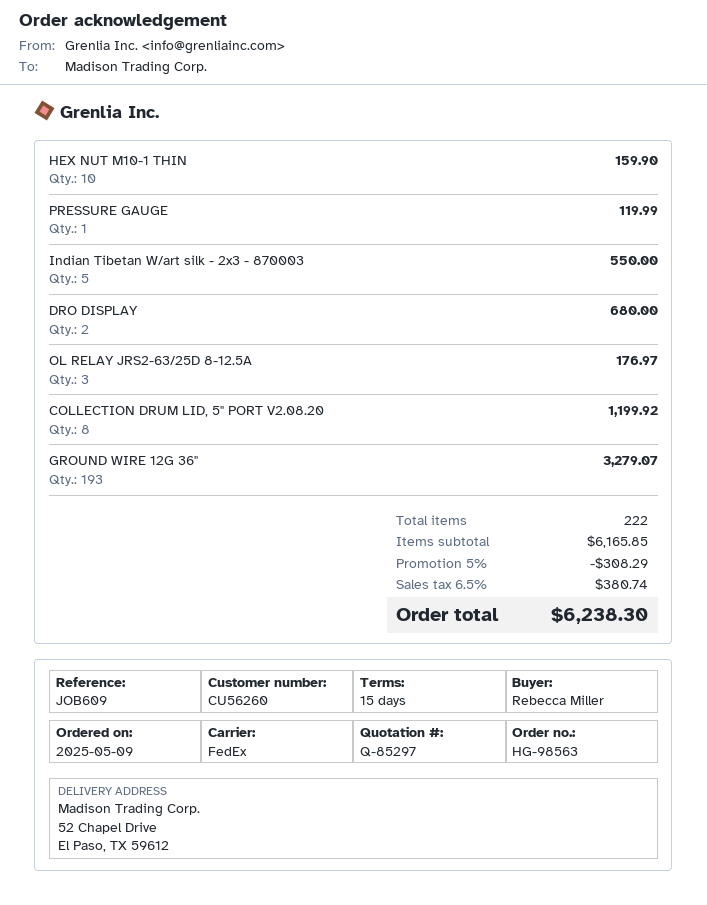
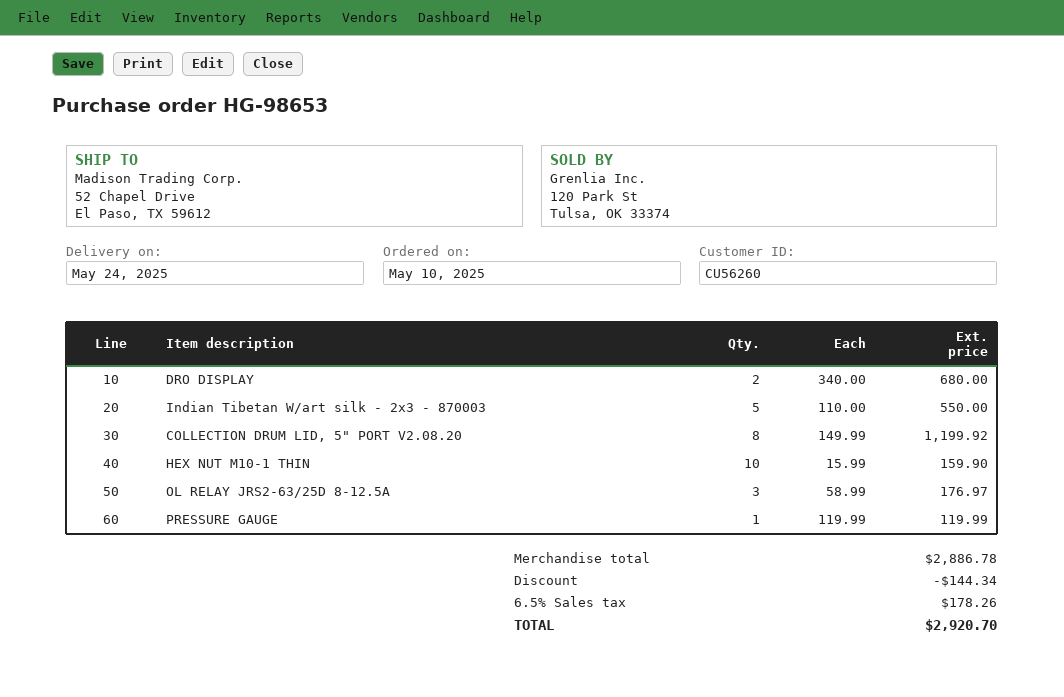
order number: HG-98563 -> HG-98653
order date: 2025-05-09 -> 2025-05-10
GROUND WIRE 12G 36": 193 for 3279.07 -> none
subtotal: 6165.85 -> 2886.78
discount: 308.29 -> 144.34
tax: 6.5% = 380.74 -> 6.5% = 178.26
total: 6238.30 -> 2920.70

